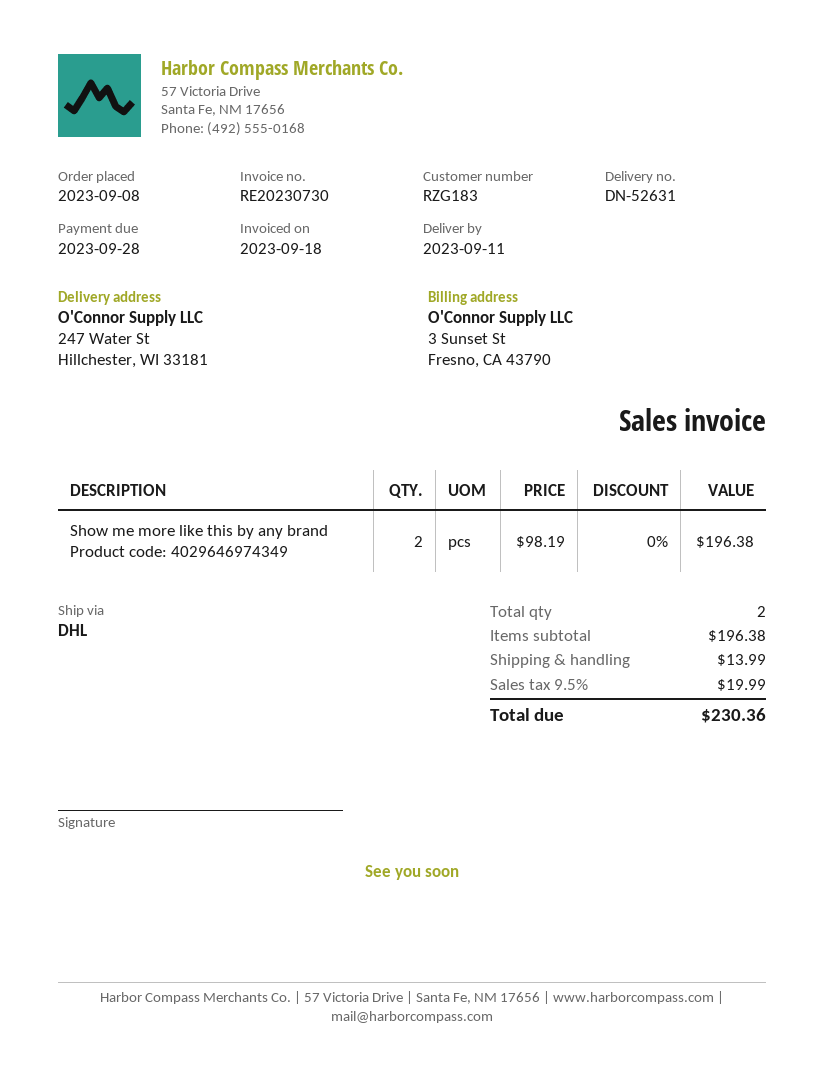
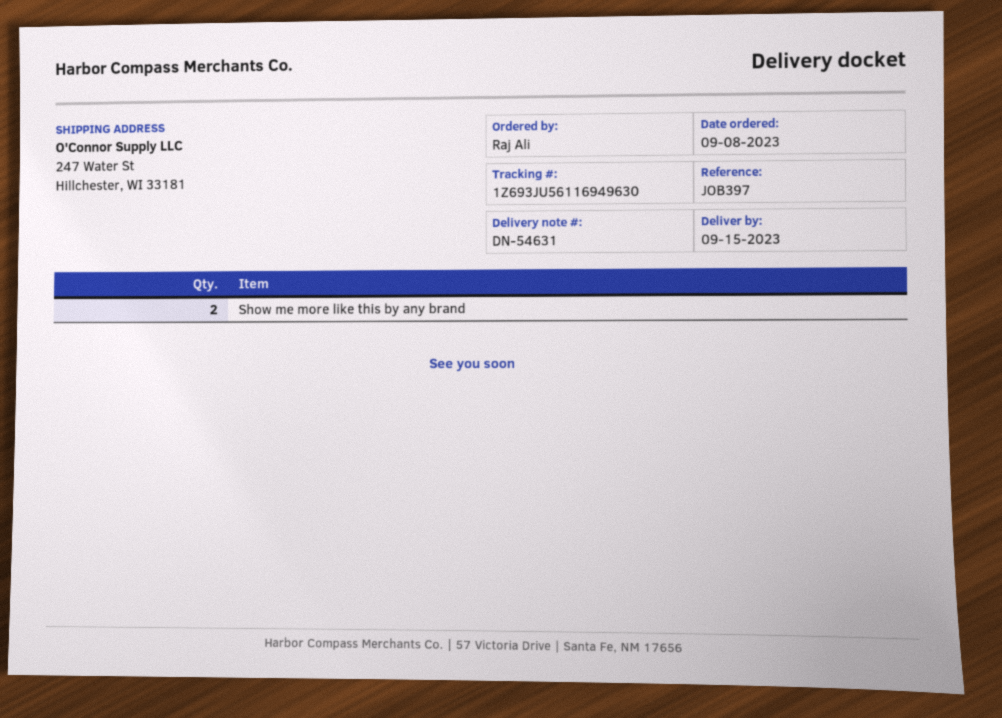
delivery note number: DN-52631 -> DN-54631
delivery date: 2023-09-11 -> 2023-09-15

